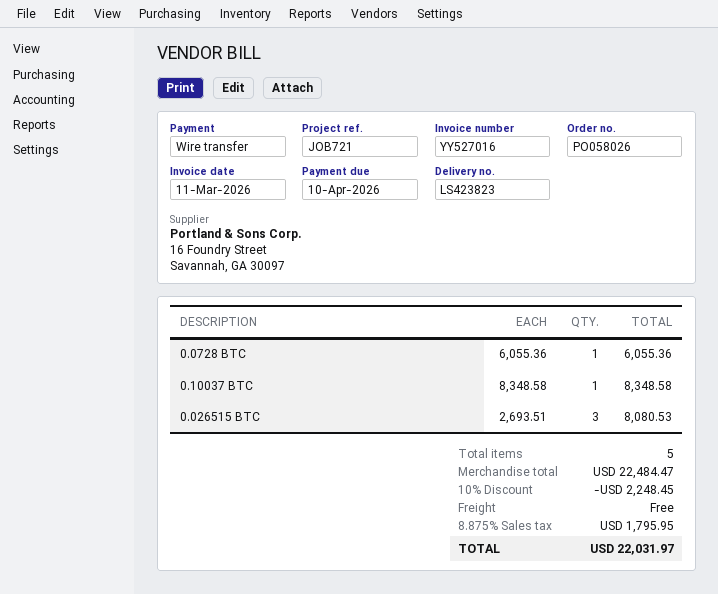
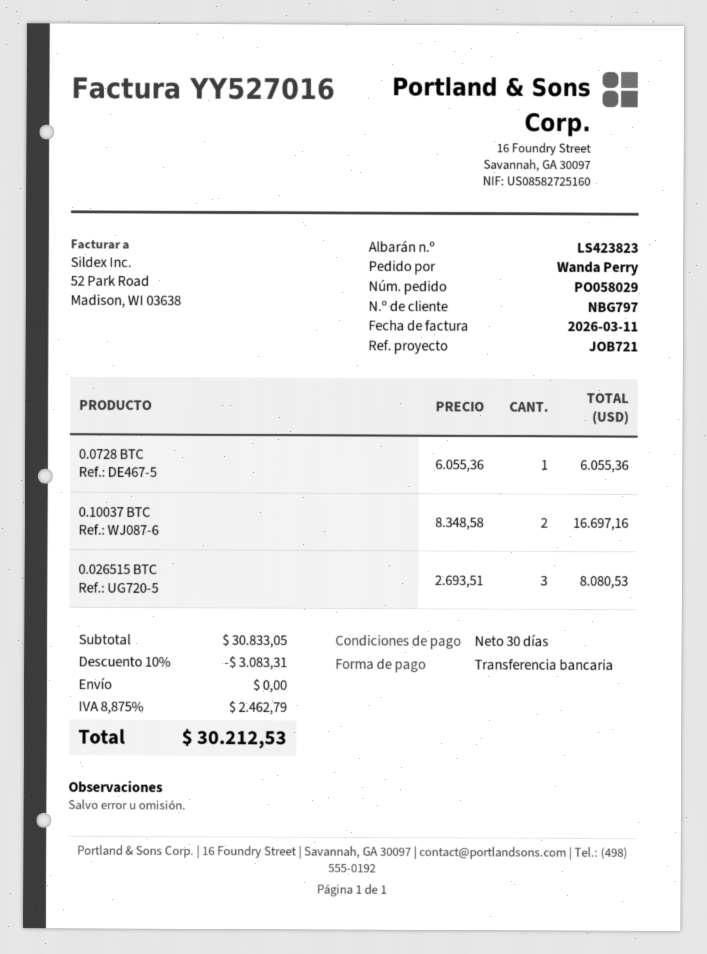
order number: PO058026 -> PO058029
0.10037 BTC: 1 x 8348.58 = 8348.58 -> 2 x 8348.58 = 16697.16
subtotal: 22484.47 -> 30833.05
discount: 10% = 2248.45 -> 10% = 3083.31
tax: 8.875% = 1795.95 -> 8.875% = 2462.79
total: 22031.97 -> 30212.53

